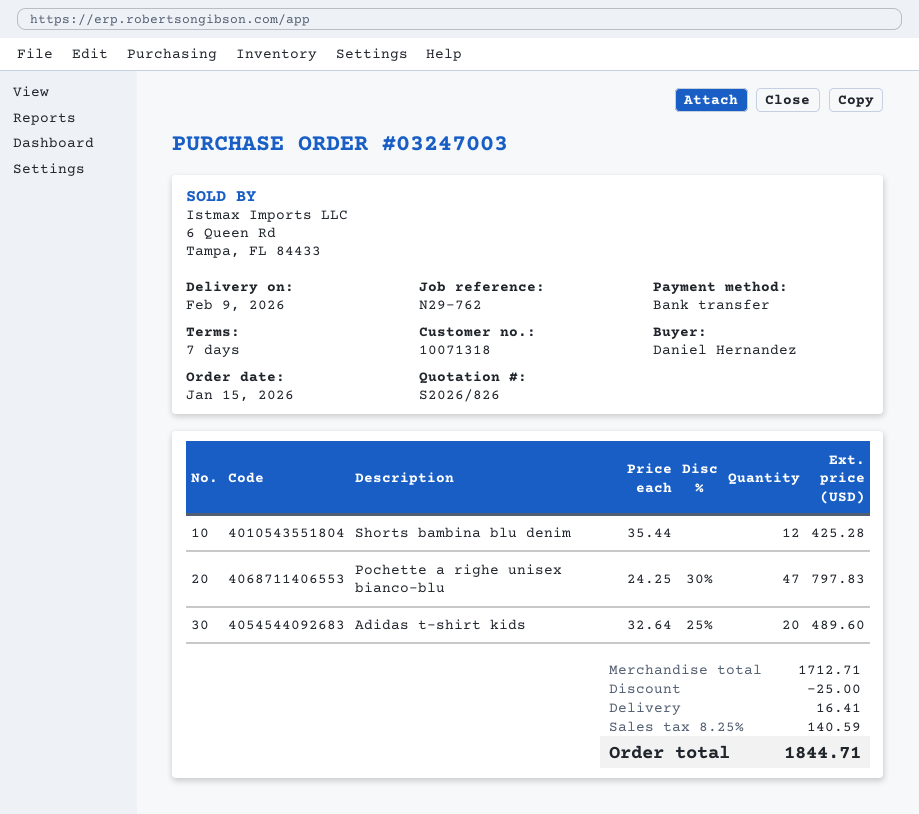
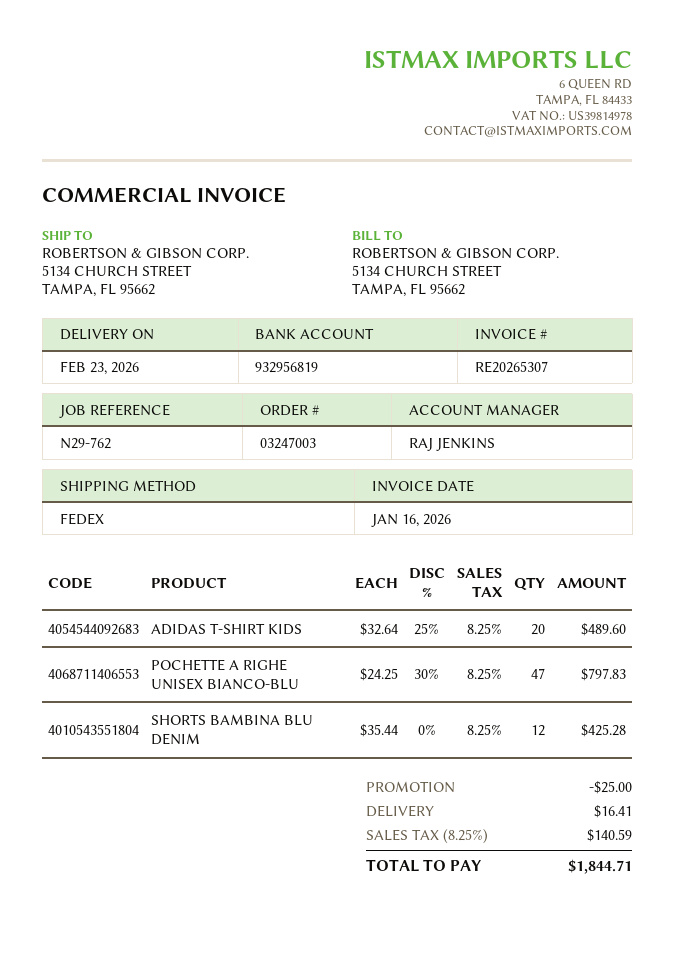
delivery date: 2026-02-09 -> 2026-02-23

